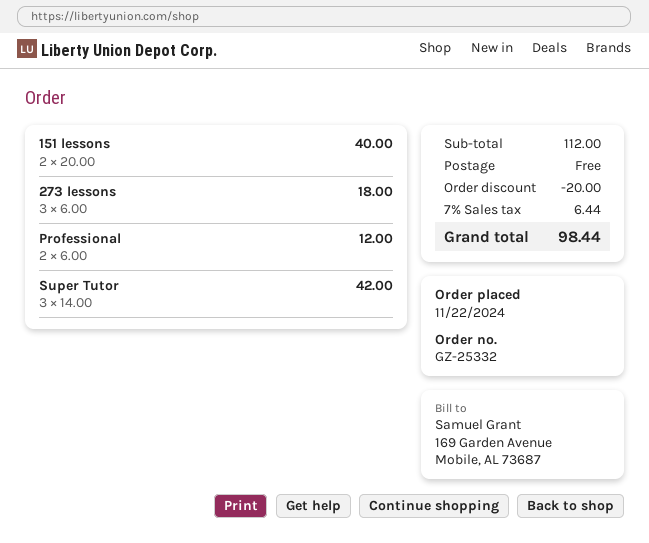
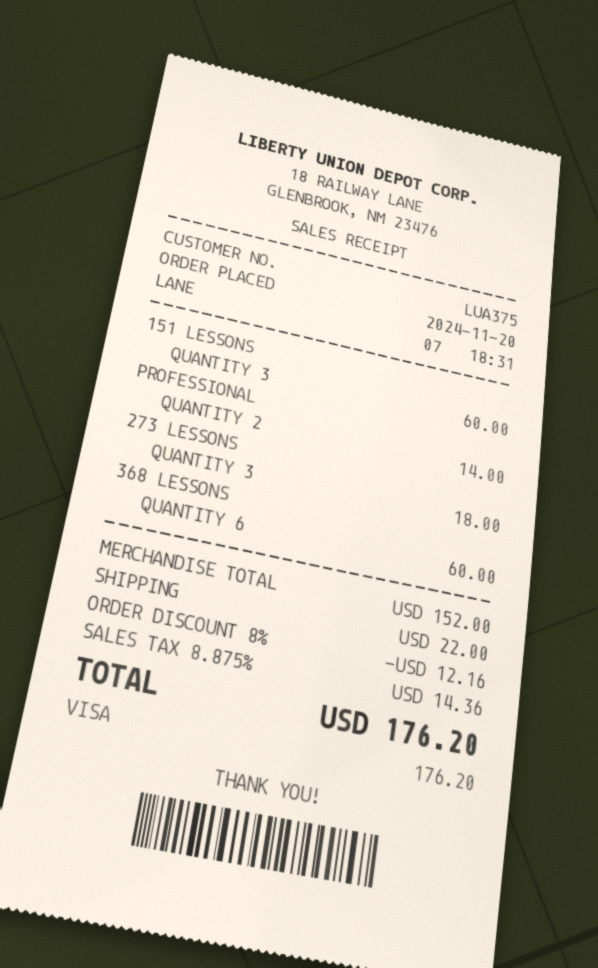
order date: 2024-11-22 -> 2024-11-20
151 lessons: 2 for 40.00 -> 3 for 60.00
Professional: 2 for 12.00 -> 2 for 14.00
Super Tutor: 3 for 42.00 -> none
368 LESSONS: none -> 6 for 60.00
subtotal: 112.00 -> 152.00
discount: 20.00 -> 12.16
shipping: 0.00 -> 22.00
tax: 7% = 6.44 -> 8.875% = 14.36
total: 98.44 -> 176.20

